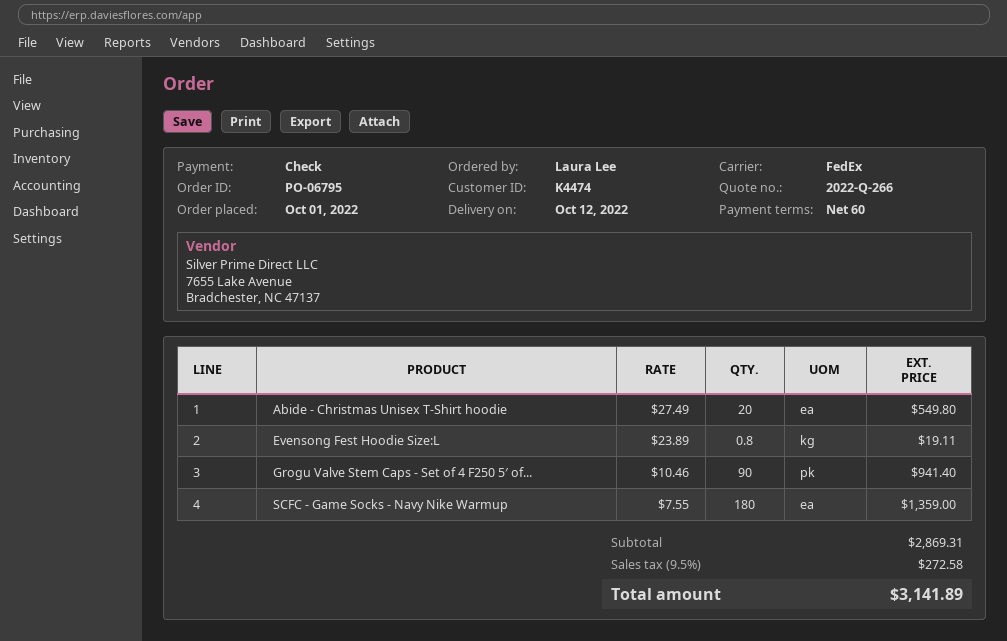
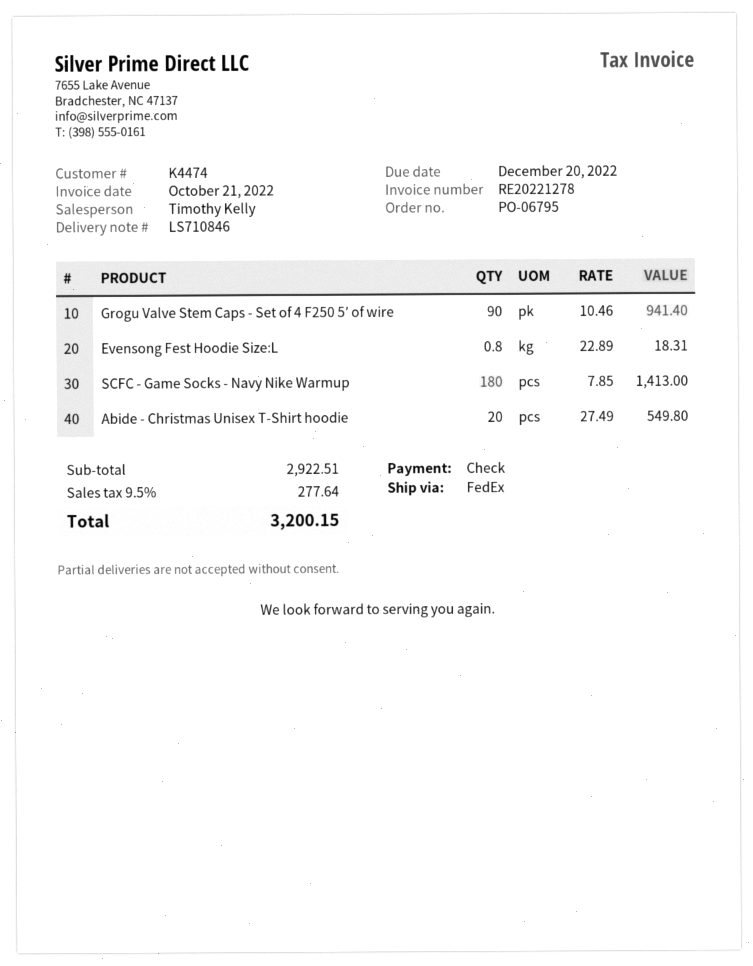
Evensong Fest Hoodie Size:L: 0.8 x 23.89 = 19.11 -> 0.8 x 22.89 = 18.31
SCFC - Game Socks - Navy Nike Warmup: 180 x 7.55 = 1359.00 -> 180 x 7.85 = 1413.00
subtotal: 2869.31 -> 2922.51
tax: 9.5% = 272.58 -> 9.5% = 277.64
total: 3141.89 -> 3200.15

